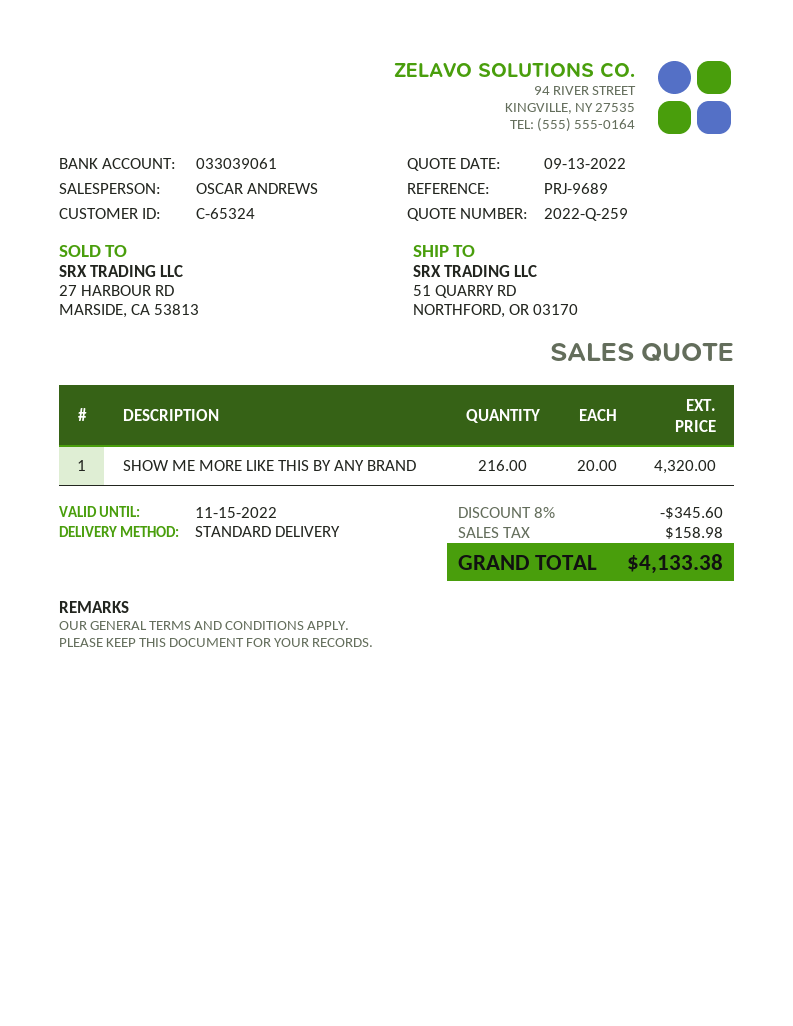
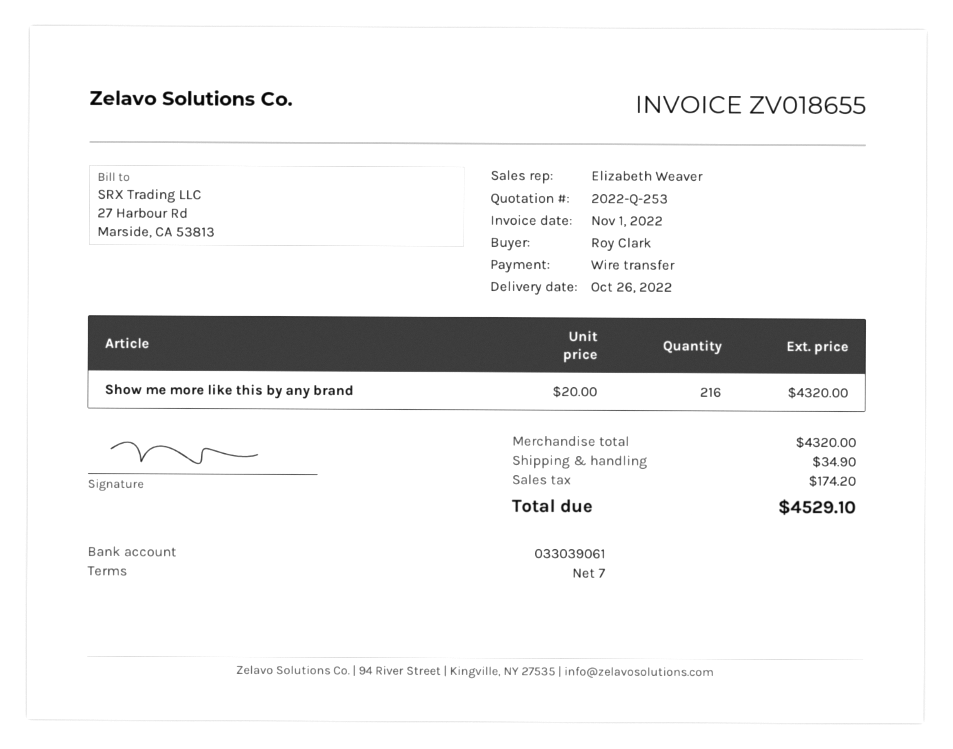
quote number: 2022-Q-259 -> 2022-Q-253
sales rep: OSCAR ANDREWS -> Elizabeth Weaver
discount: 8% = 345.60 -> none
shipping: none -> 34.90
tax: 158.98 -> 174.20
total: 4133.38 -> 4529.10

